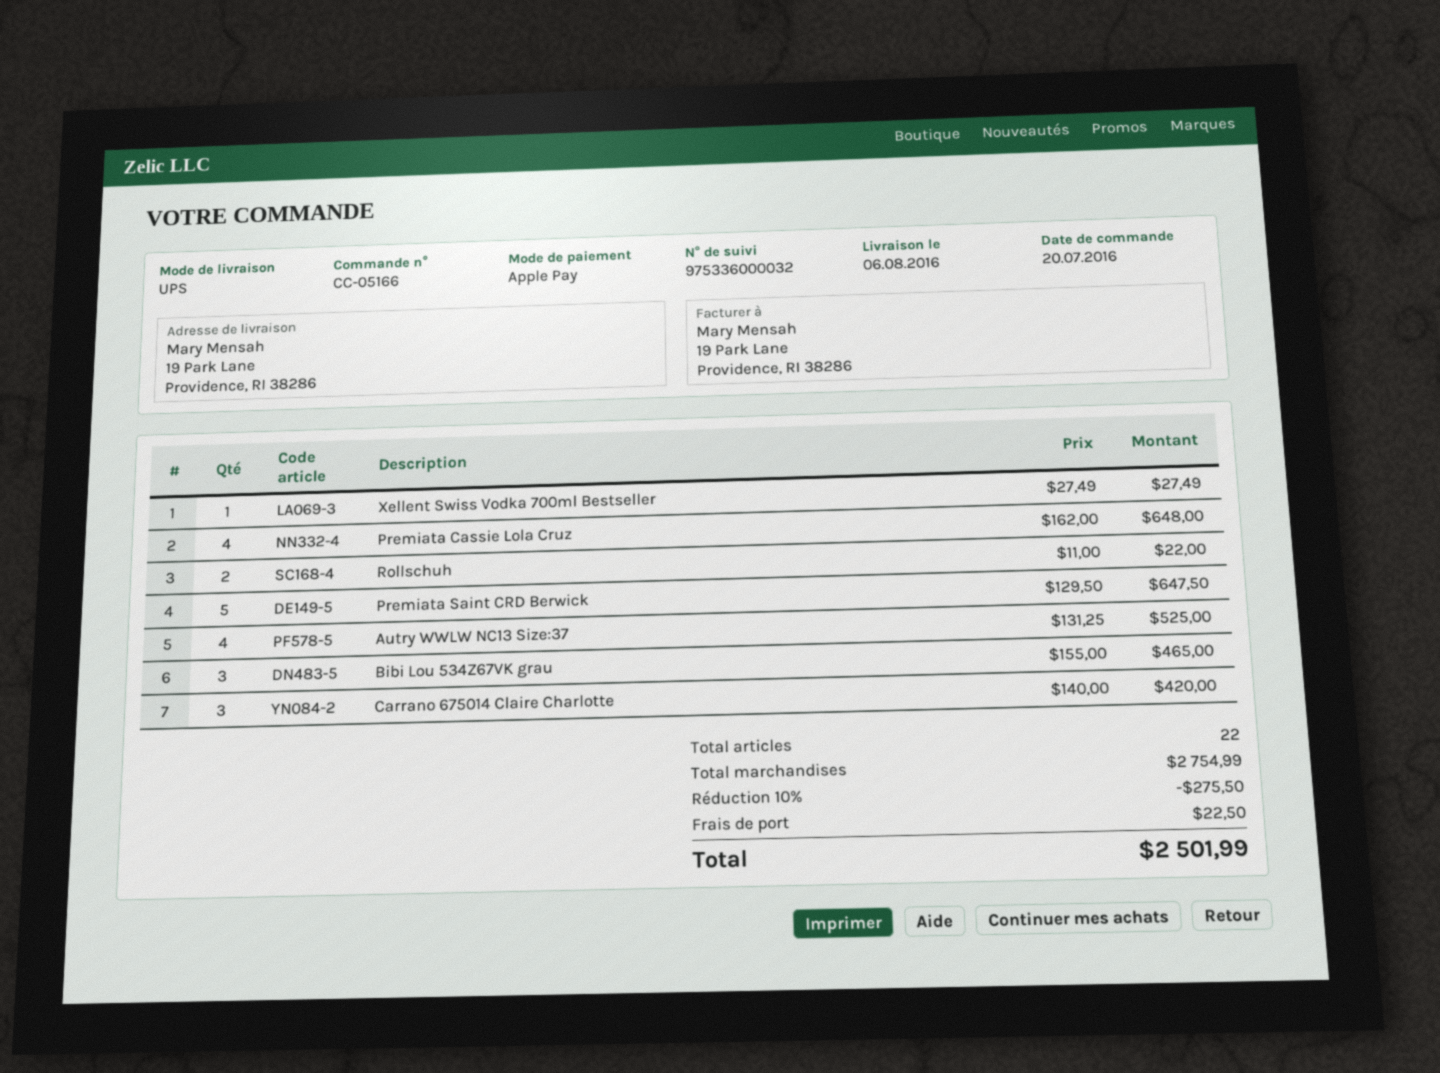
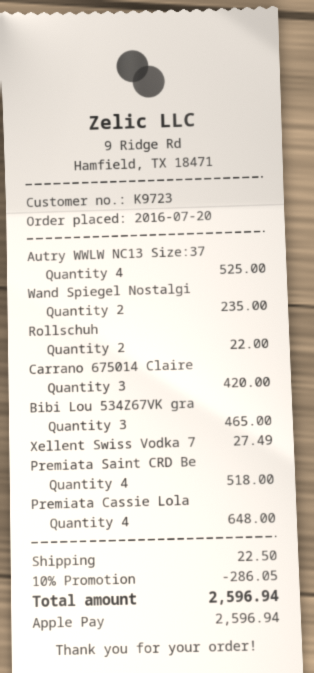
Premiata Saint CRD Berwick: 5 for 647.50 -> 4 for 518.00
Wand Spiegel Nostalgi: none -> 2 for 235.00
discount: 10% = 275.50 -> 10% = 286.05
total: 2501.99 -> 2596.94

